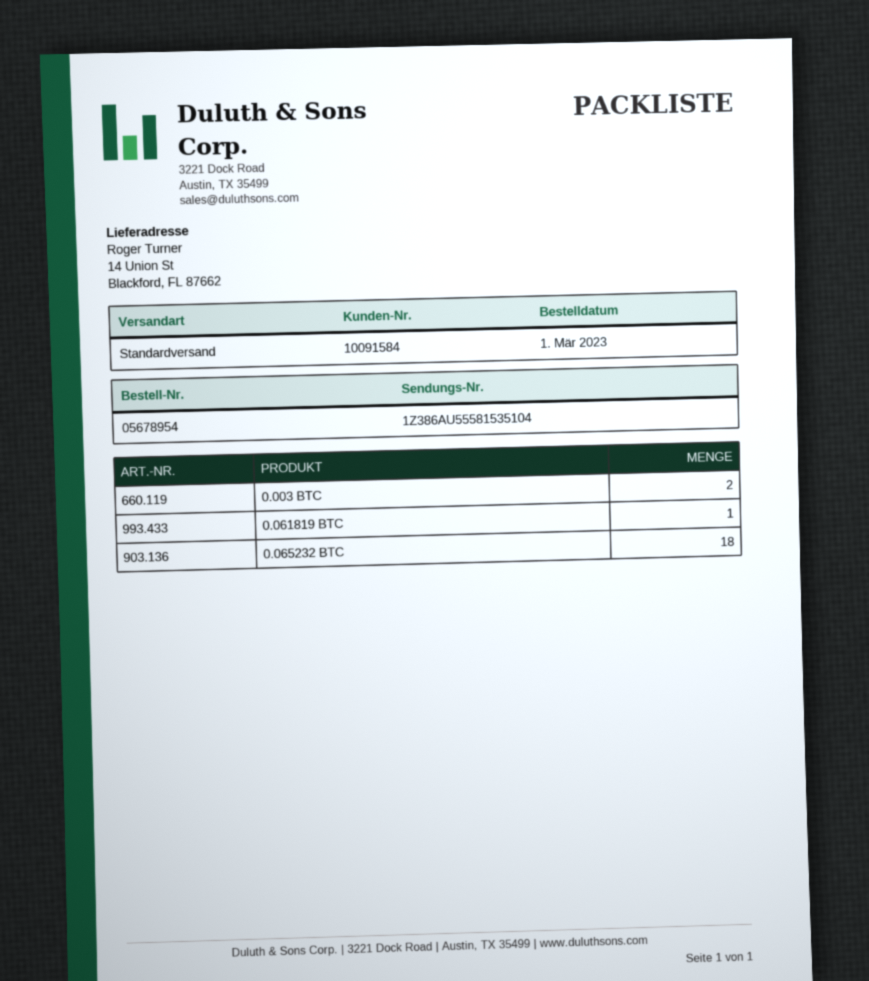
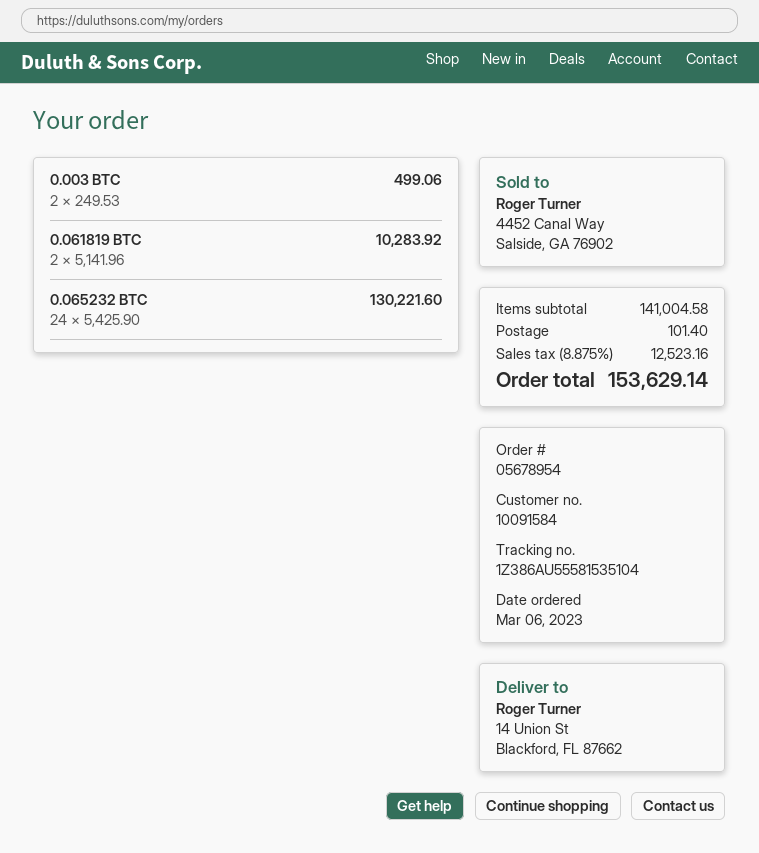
order date: 2023-03-01 -> 2023-03-06
0.061819 BTC: 1 -> 2
0.065232 BTC: 18 -> 24

